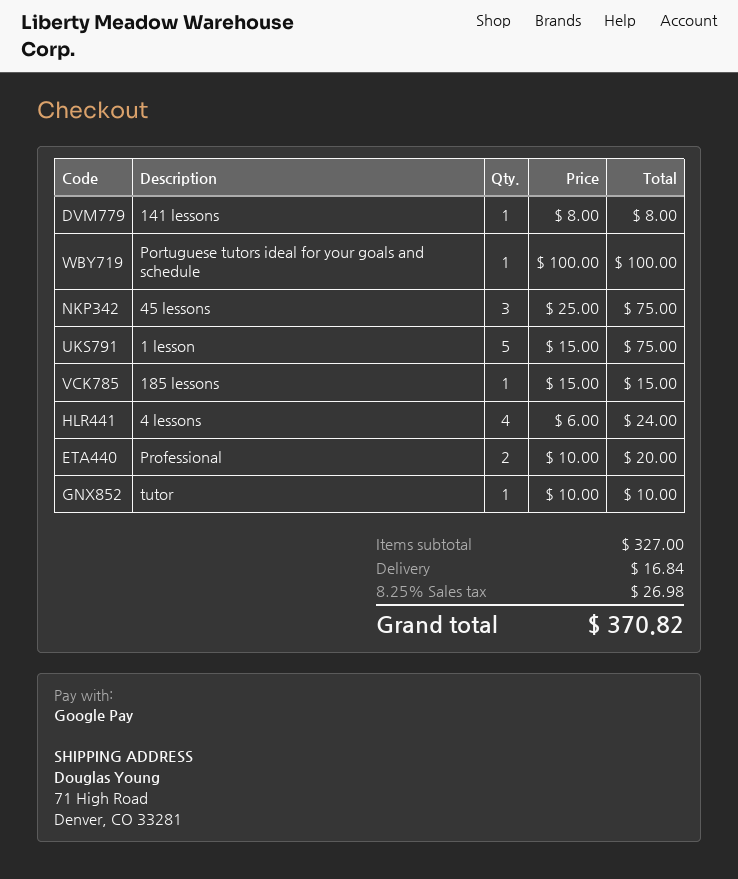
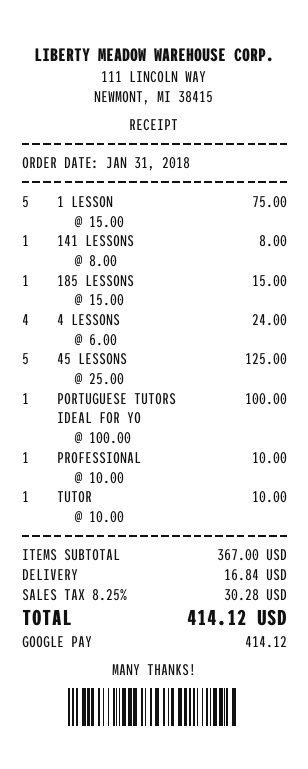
45 lessons: 3 x 25.00 = 75.00 -> 5 x 25.00 = 125.00
Professional: 2 x 10.00 = 20.00 -> 1 x 10.00 = 10.00
subtotal: 327.00 -> 367.00
tax: 8.25% = 26.98 -> 8.25% = 30.28
total: 370.82 -> 414.12

